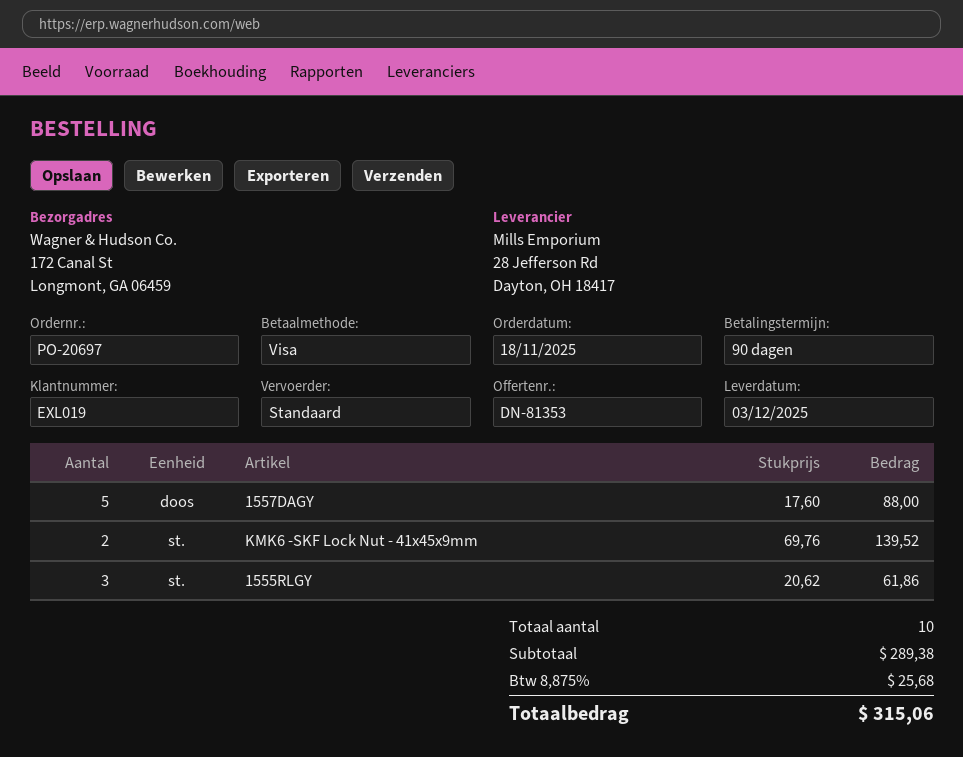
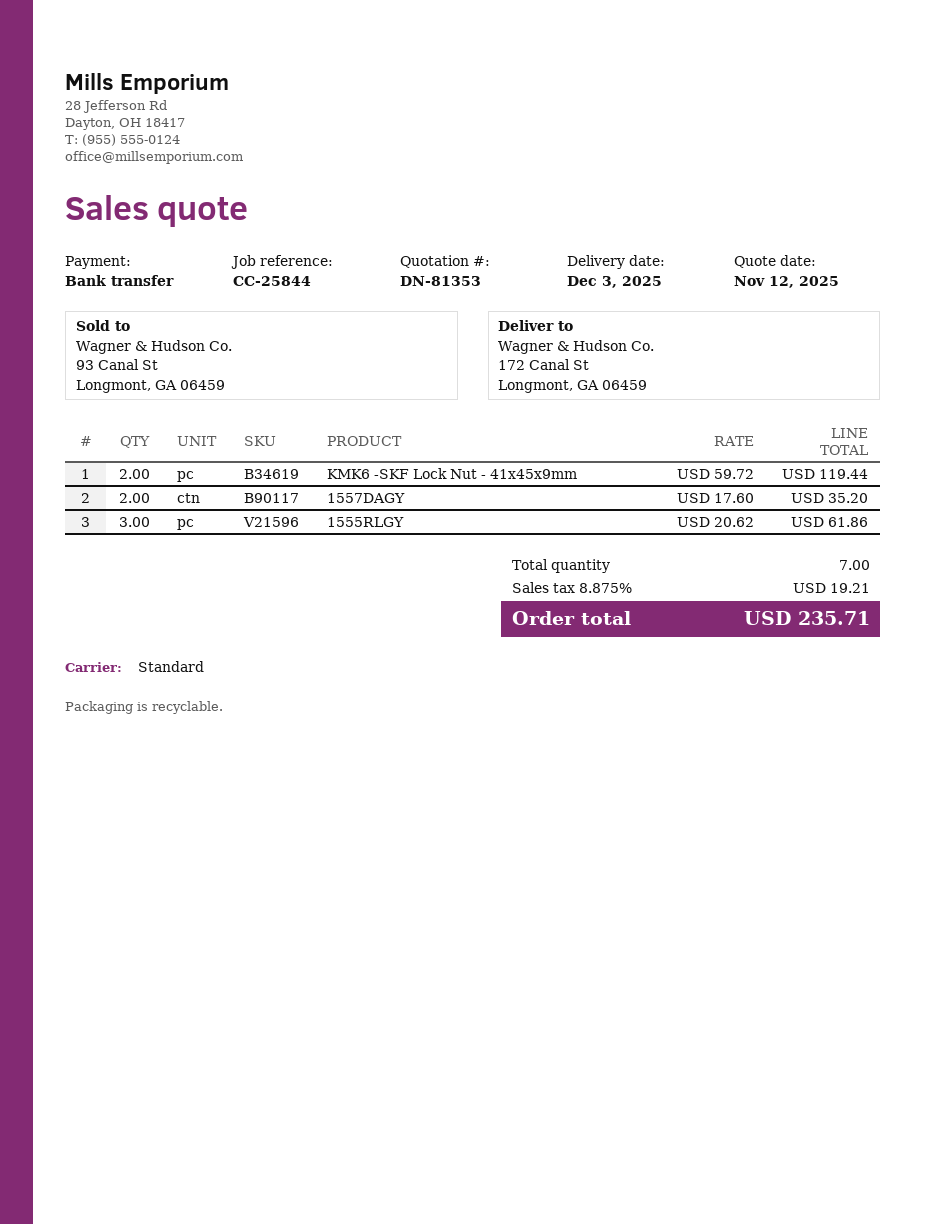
payment method: Visa -> bank transfer
1557DAGY: 5 x 17.60 = 88.00 -> 2 x 17.60 = 35.20
KMK6 -SKF Lock Nut - 41x45x9mm: 2 x 69.76 = 139.52 -> 2 x 59.72 = 119.44
total quantity: 10 -> 7
tax: 8.875% = 25.68 -> 8.875% = 19.21
total: 315.06 -> 235.71

